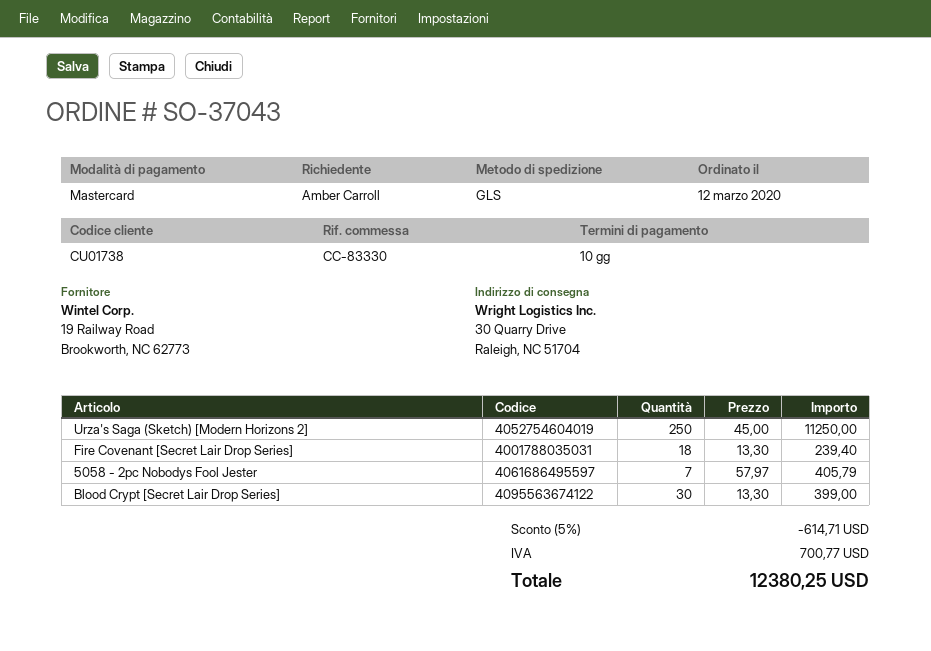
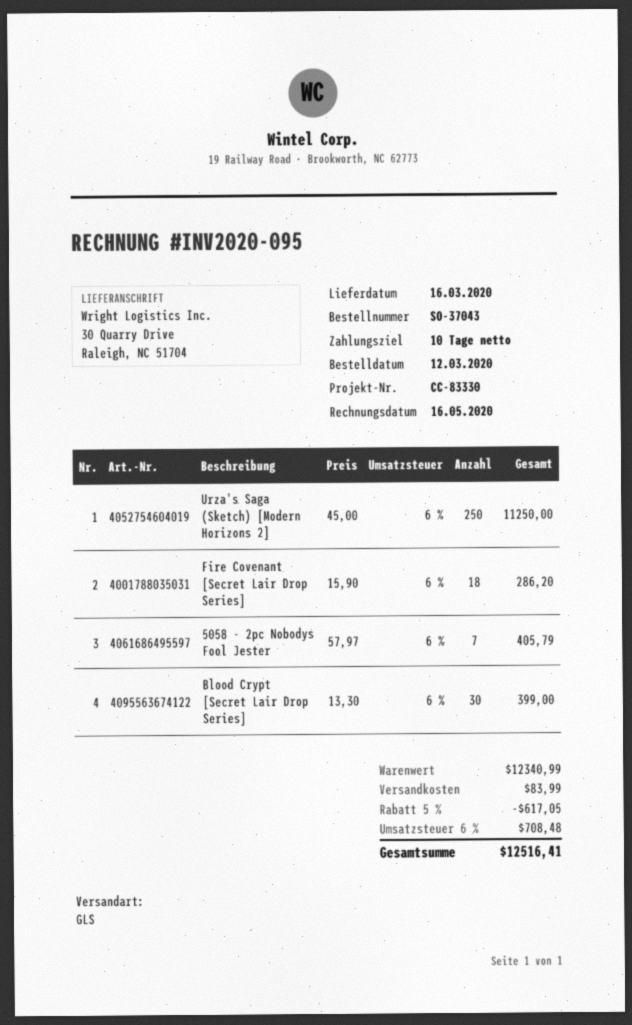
Fire Covenant [Secret Lair Drop Series]: 18 x 13.30 = 239.40 -> 18 x 15.90 = 286.20
discount: 5% = 614.71 -> 5% = 617.05
shipping: none -> 83.99
tax: 700.77 -> 708.48
total: 12380.25 -> 12516.41

